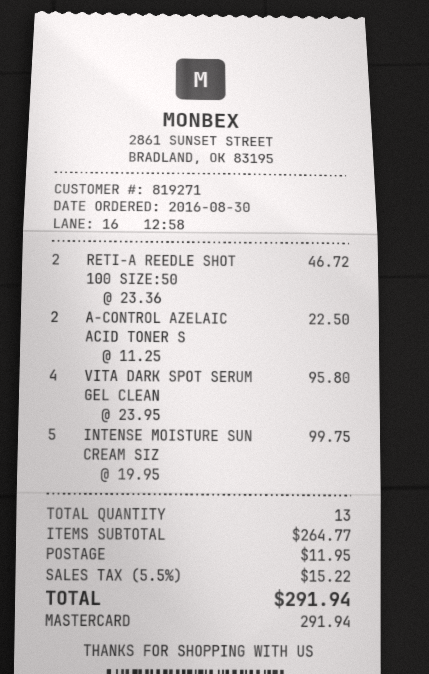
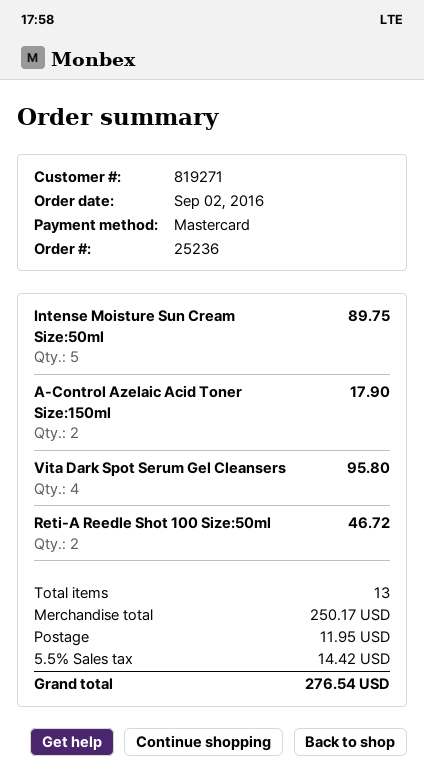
order date: 2016-08-30 -> 2016-09-02
A-CONTROL AZELAIC ACID TONER S: 2 for 22.50 -> 2 for 17.90
INTENSE MOISTURE SUN CREAM SIZ: 5 for 99.75 -> 5 for 89.75
subtotal: 264.77 -> 250.17
tax: 5.5% = 15.22 -> 5.5% = 14.42
total: 291.94 -> 276.54

